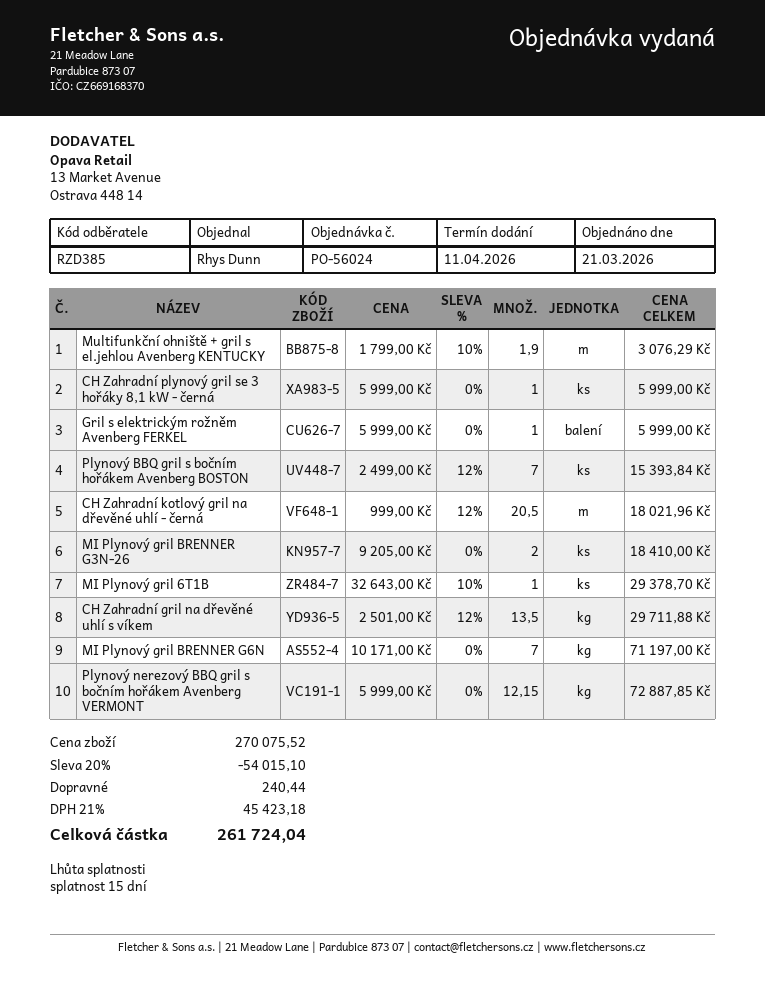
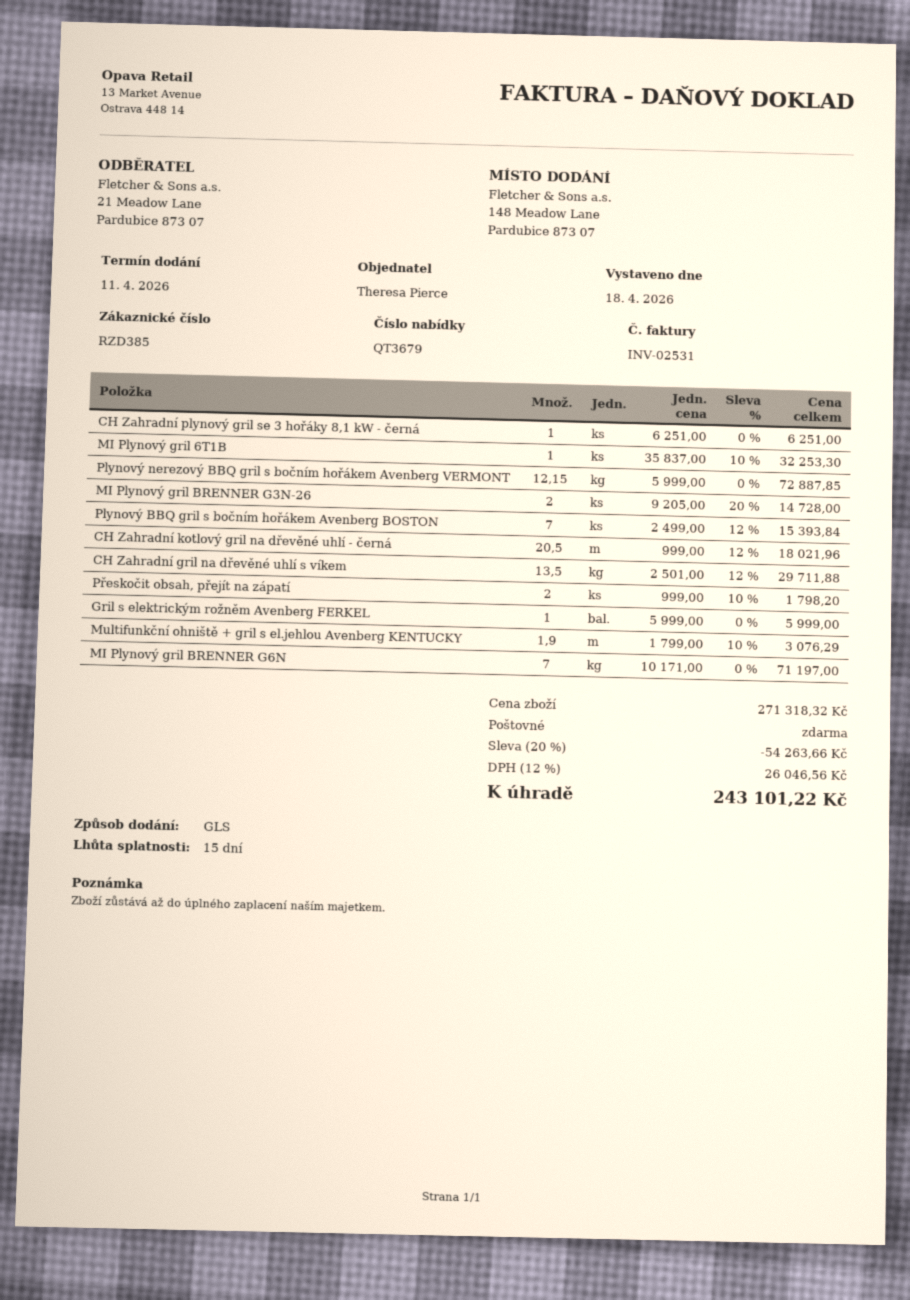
ordered by: Rhys Dunn -> Theresa Pierce
CH Zahradní plynový gril se 3 hořáky 8,1 kW - černá: 1 x 5999.00 = 5999.00 -> 1 x 6251.00 = 6251.00
MI Plynový gril BRENNER G3N-26: 2 x 9205.00 = 18410.00 -> 2 x 9205.00 - 20% = 14728.00
MI Plynový gril 6T1B: 1 x 32643.00 - 10% = 29378.70 -> 1 x 35837.00 - 10% = 32253.30
Přeskočit obsah, přejít na zápatí: none -> 2 x 999.00 - 10% = 1798.20
subtotal: 270075.52 -> 271318.32
discount: 20% = 54015.10 -> 20% = 54263.66
shipping: 240.44 -> 0.00
tax: 21% = 45423.18 -> 12% = 26046.56
total: 261724.04 -> 243101.22

